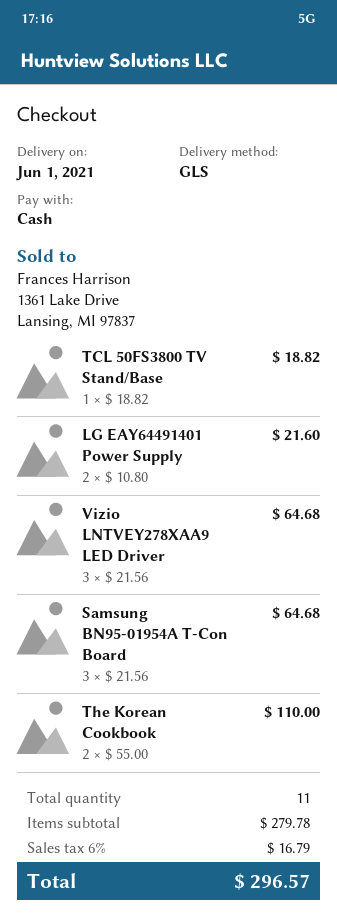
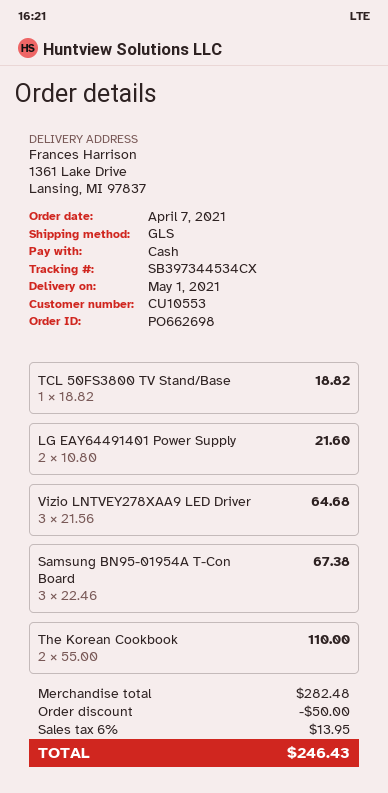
delivery date: 2021-06-01 -> 2021-05-01
Samsung BN95-01954A T-Con Board: 3 x 21.56 = 64.68 -> 3 x 22.46 = 67.38
subtotal: 279.78 -> 282.48
discount: none -> 50.00
tax: 6% = 16.79 -> 6% = 13.95
total: 296.57 -> 246.43

